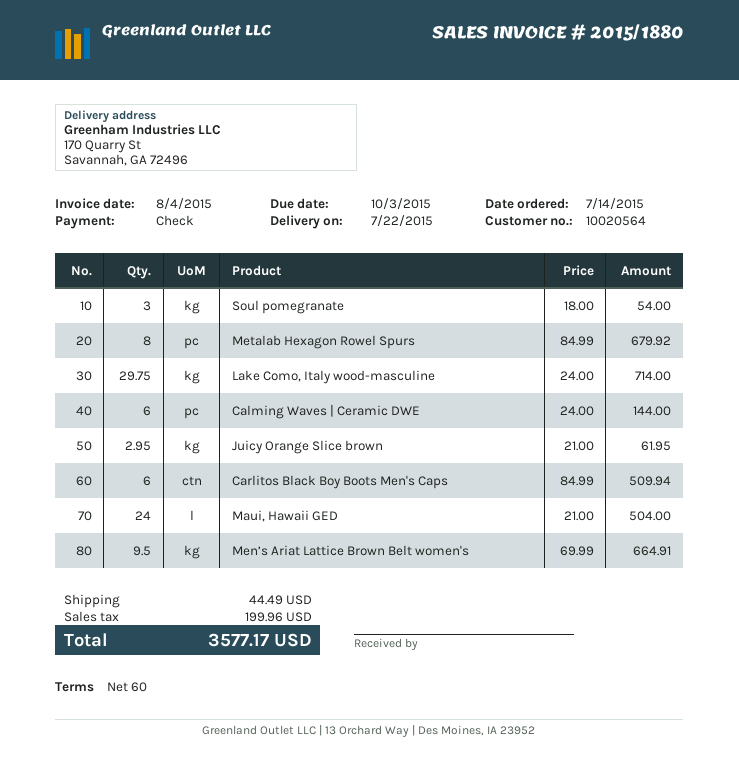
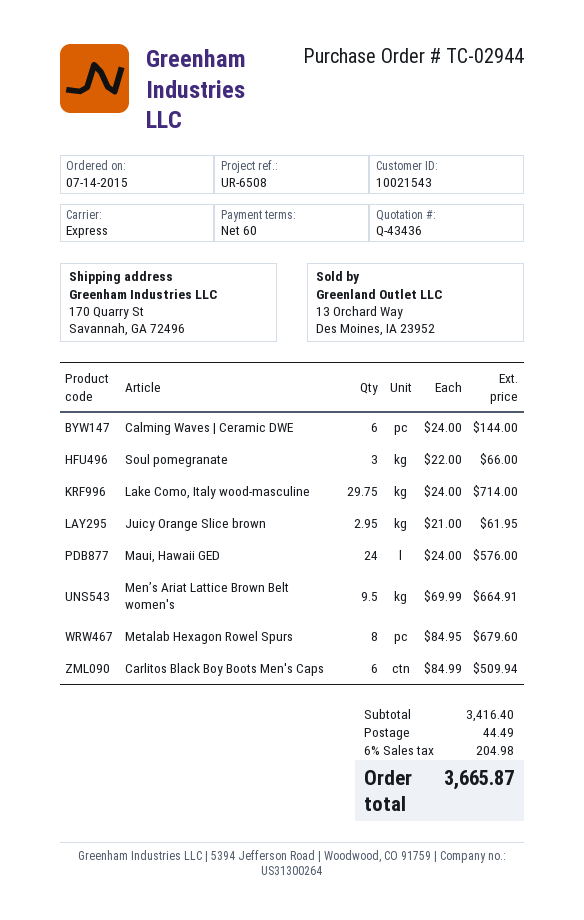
customer number: 10020564 -> 10021543
Soul pomegranate: 3 x 18.00 = 54.00 -> 3 x 22.00 = 66.00
Metalab Hexagon Rowel Spurs: 8 x 84.99 = 679.92 -> 8 x 84.95 = 679.60
Maui, Hawaii GED: 24 x 21.00 = 504.00 -> 24 x 24.00 = 576.00
tax: 199.96 -> 204.98
total: 3577.17 -> 3665.87

